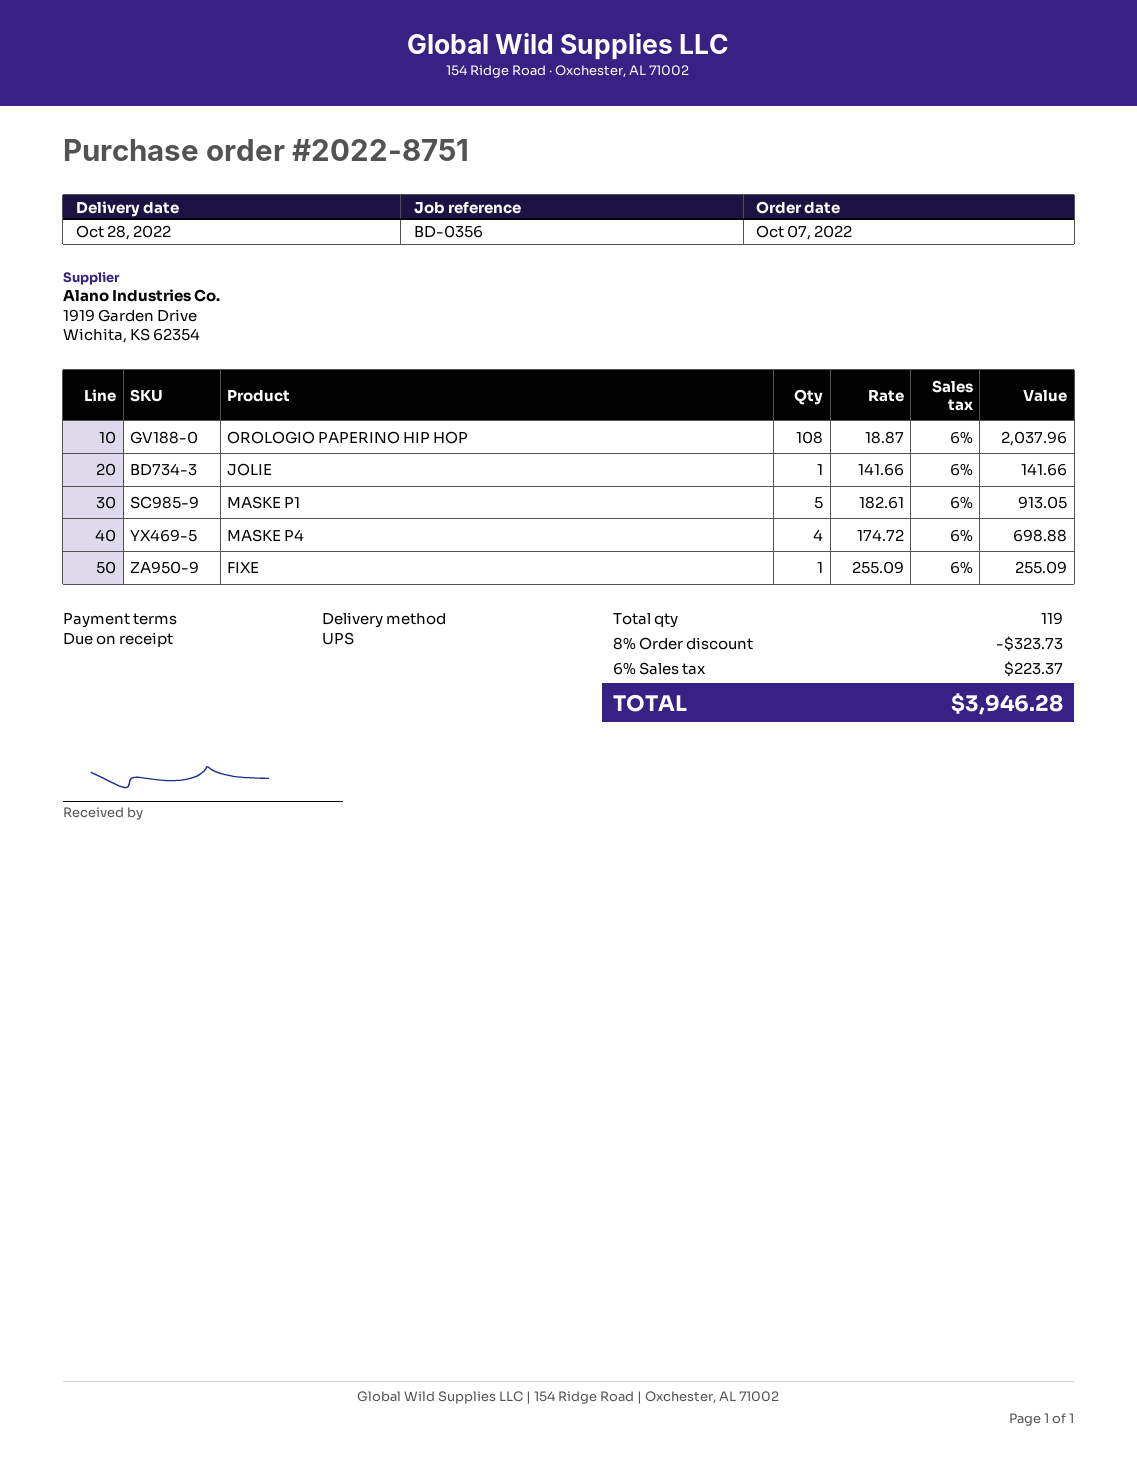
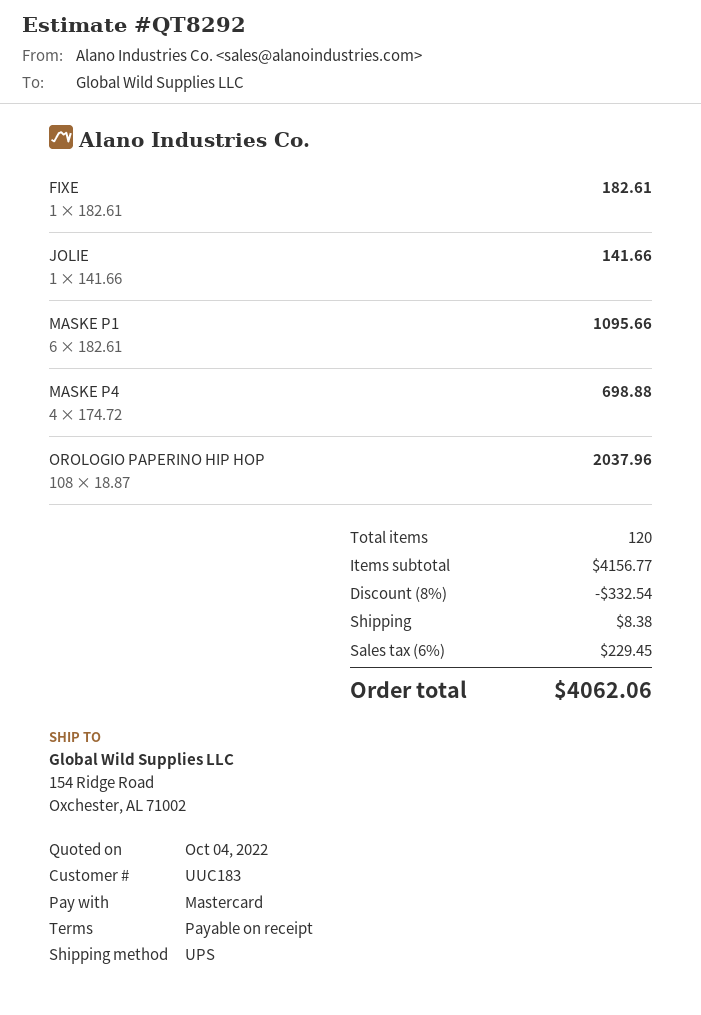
MASKE P1: 5 x 182.61 = 913.05 -> 6 x 182.61 = 1095.66
FIXE: 1 x 255.09 = 255.09 -> 1 x 182.61 = 182.61
total quantity: 119 -> 120
discount: 8% = 323.73 -> 8% = 332.54
shipping: none -> 8.38
tax: 6% = 223.37 -> 6% = 229.45
total: 3946.28 -> 4062.06

